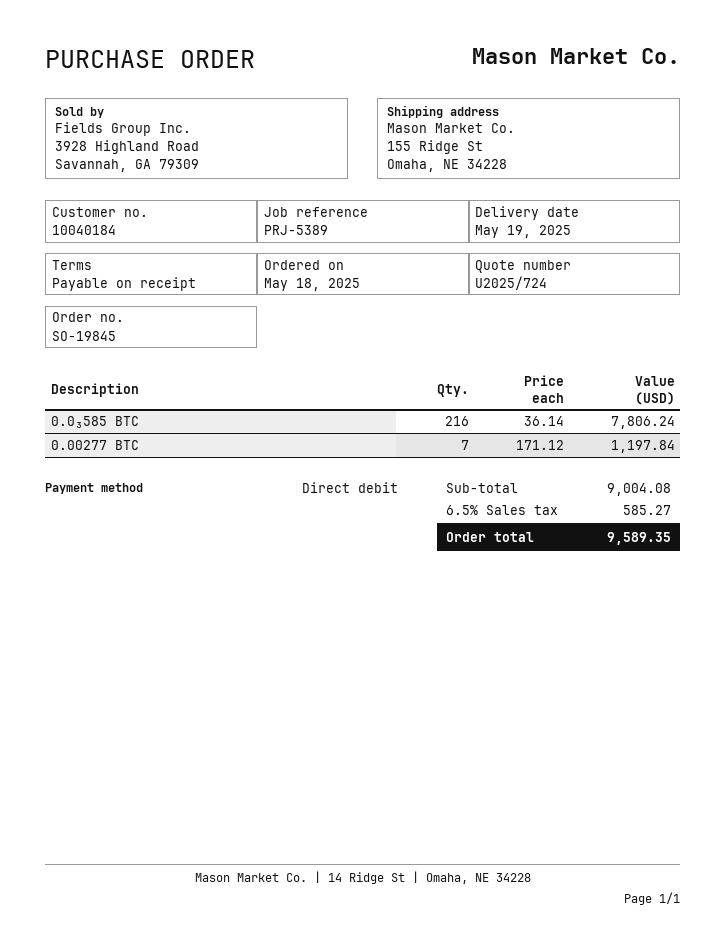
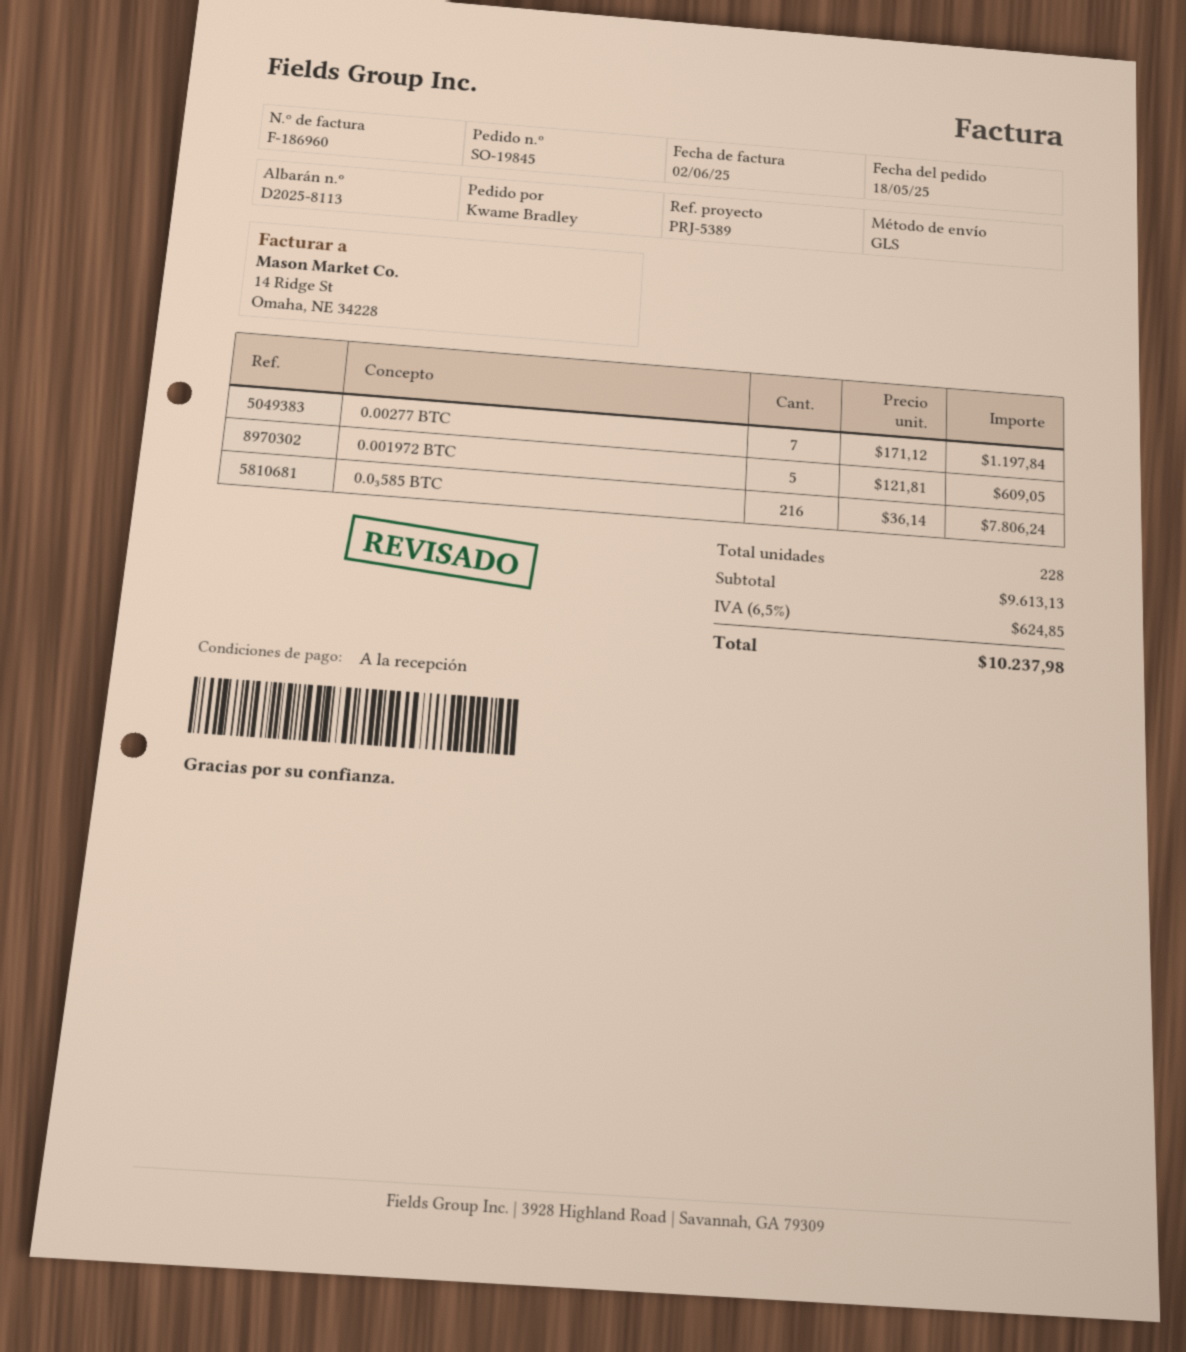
0.001972 BTC: none -> 5 x 121.81 = 609.05
subtotal: 9004.08 -> 9613.13
tax: 6.5% = 585.27 -> 6.5% = 624.85
total: 9589.35 -> 10237.98

